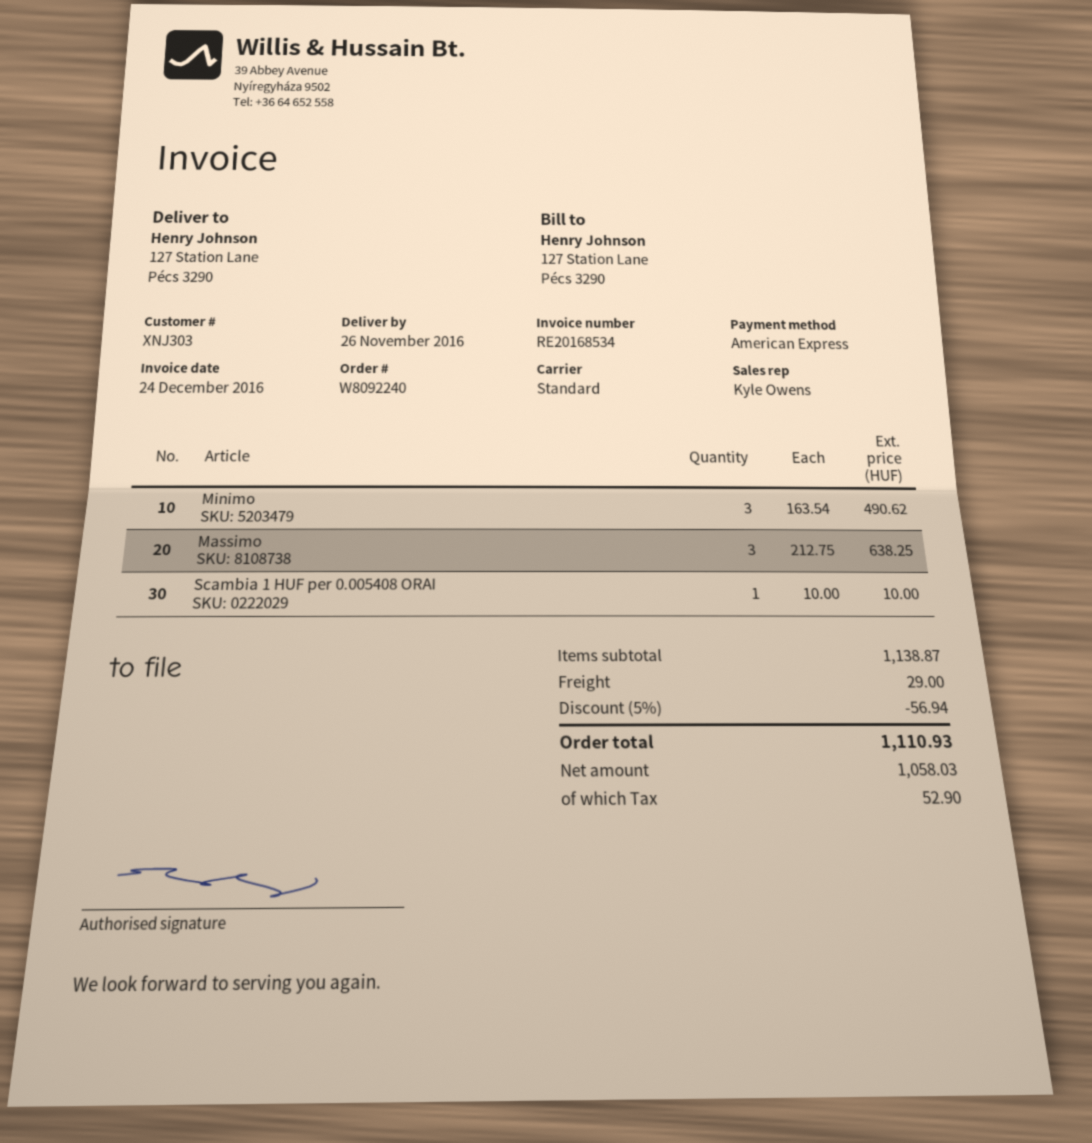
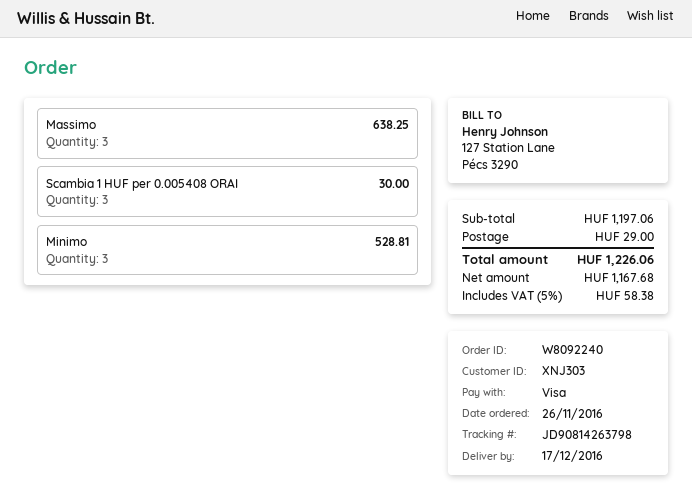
delivery date: 2016-11-26 -> 2016-12-17
payment method: American Express -> Visa
Minimo: 3 for 490.62 -> 3 for 528.81
Scambia 1 HUF per 0.005408 ORAI: 1 for 10.00 -> 3 for 30.00
subtotal: 1138.87 -> 1197.06
discount: 5% = 56.94 -> none
net: 1058.03 -> 1167.68
tax: 52.90 -> 58.38
total: 1110.93 -> 1226.06

